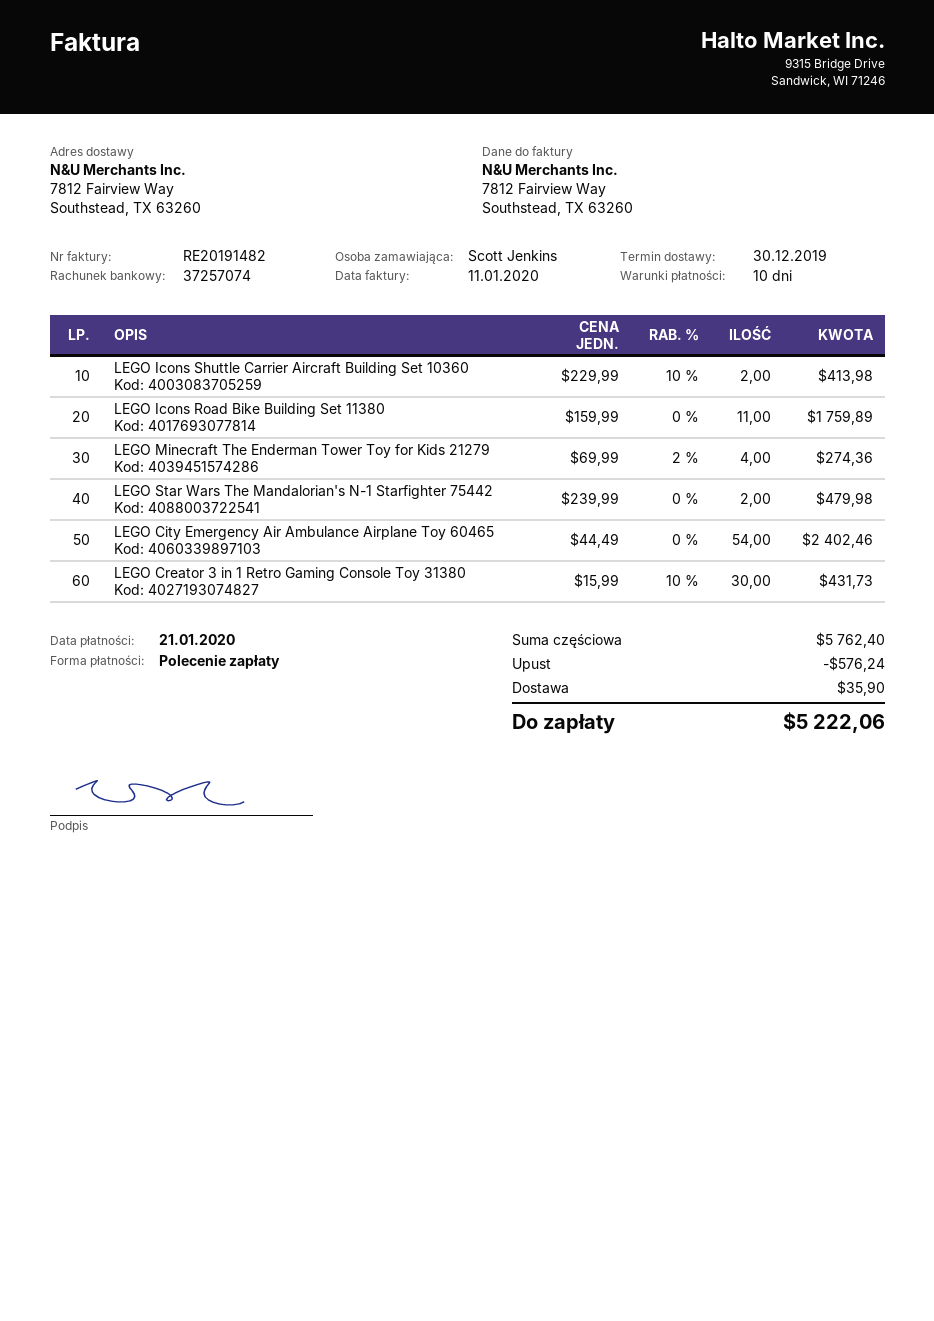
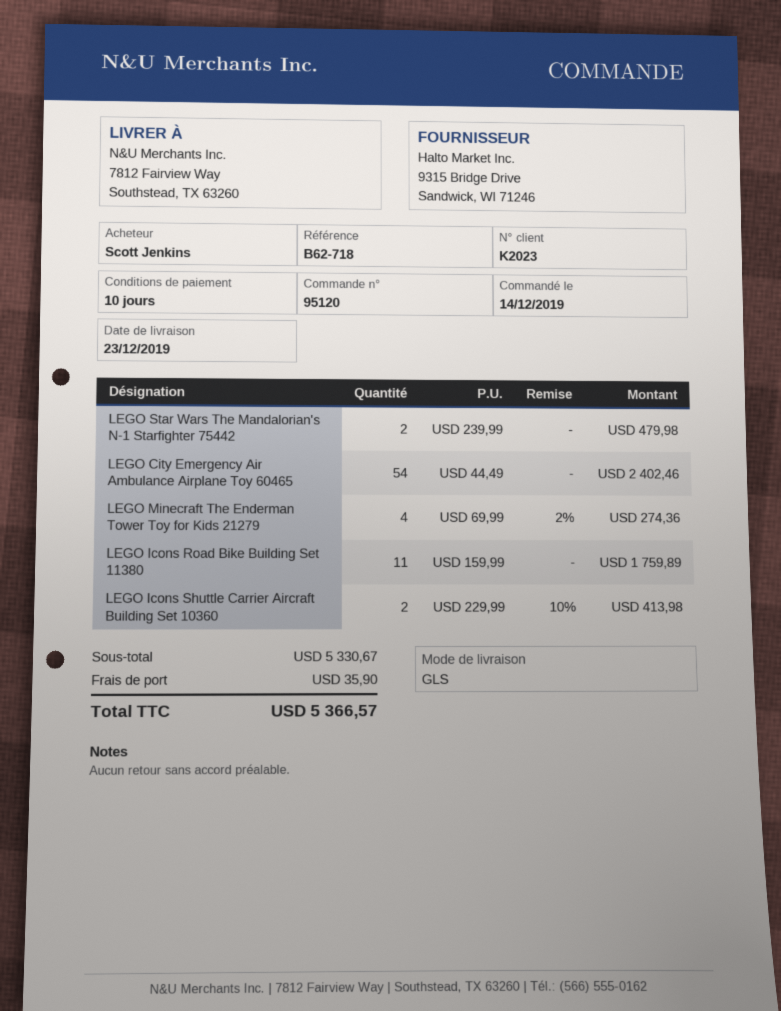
delivery date: 2019-12-30 -> 2019-12-23
LEGO Creator 3 in 1 Retro Gaming Console Toy 31380: 30 x 15.99 - 10% = 431.73 -> none
subtotal: 5762.40 -> 5330.67
discount: 576.24 -> none
total: 5222.06 -> 5366.57

